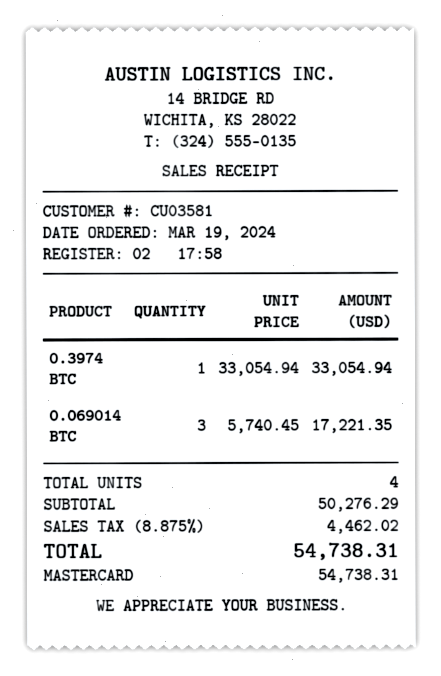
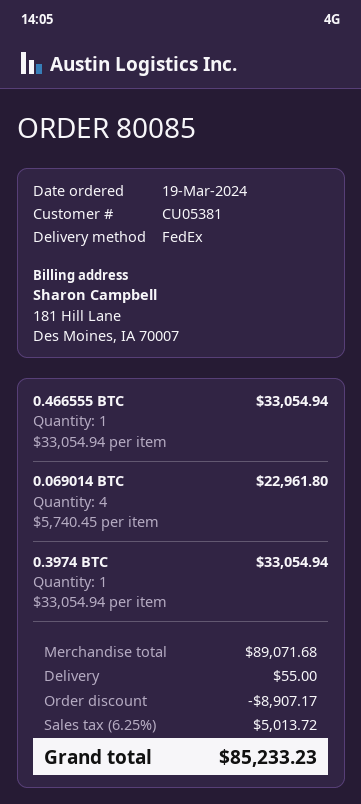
customer number: CU03581 -> CU05381
0.069014 BTC: 3 x 5740.45 = 17221.35 -> 4 x 5740.45 = 22961.80
0.466555 BTC: none -> 1 x 33054.94 = 33054.94
subtotal: 50276.29 -> 89071.68
discount: none -> 8907.17
shipping: none -> 55.00
tax: 8.875% = 4462.02 -> 6.25% = 5013.72
total: 54738.31 -> 85233.23

